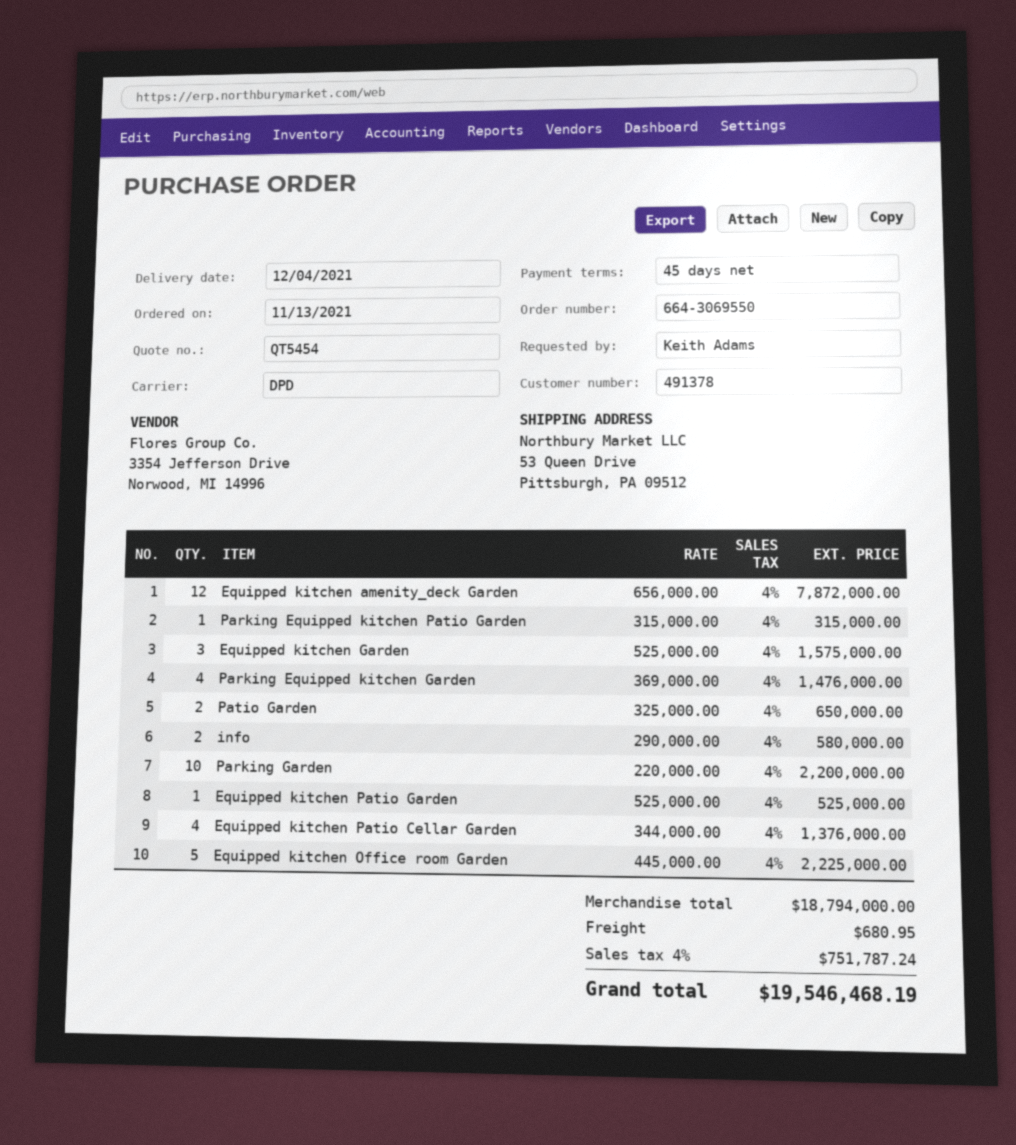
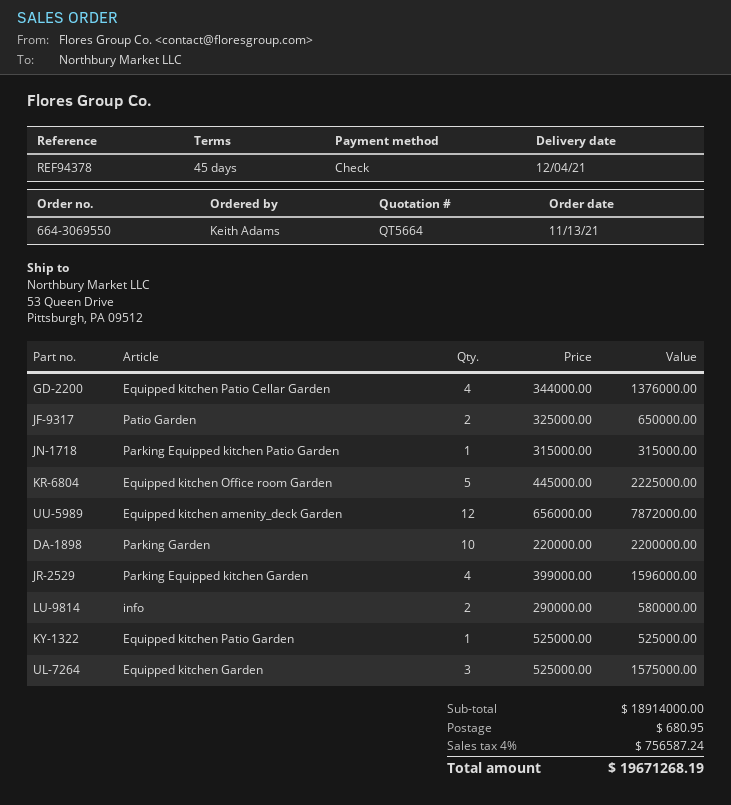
quote number: QT5454 -> QT5664
Parking Equipped kitchen Garden: 4 x 369000.00 = 1476000.00 -> 4 x 399000.00 = 1596000.00
subtotal: 18794000.00 -> 18914000.00
tax: 4% = 751787.24 -> 4% = 756587.24
total: 19546468.19 -> 19671268.19

